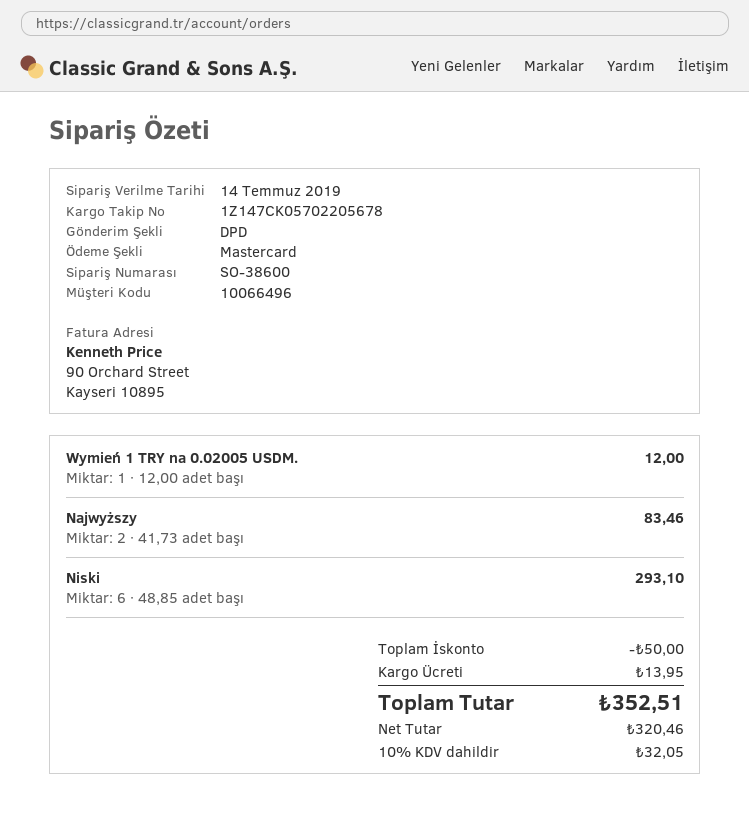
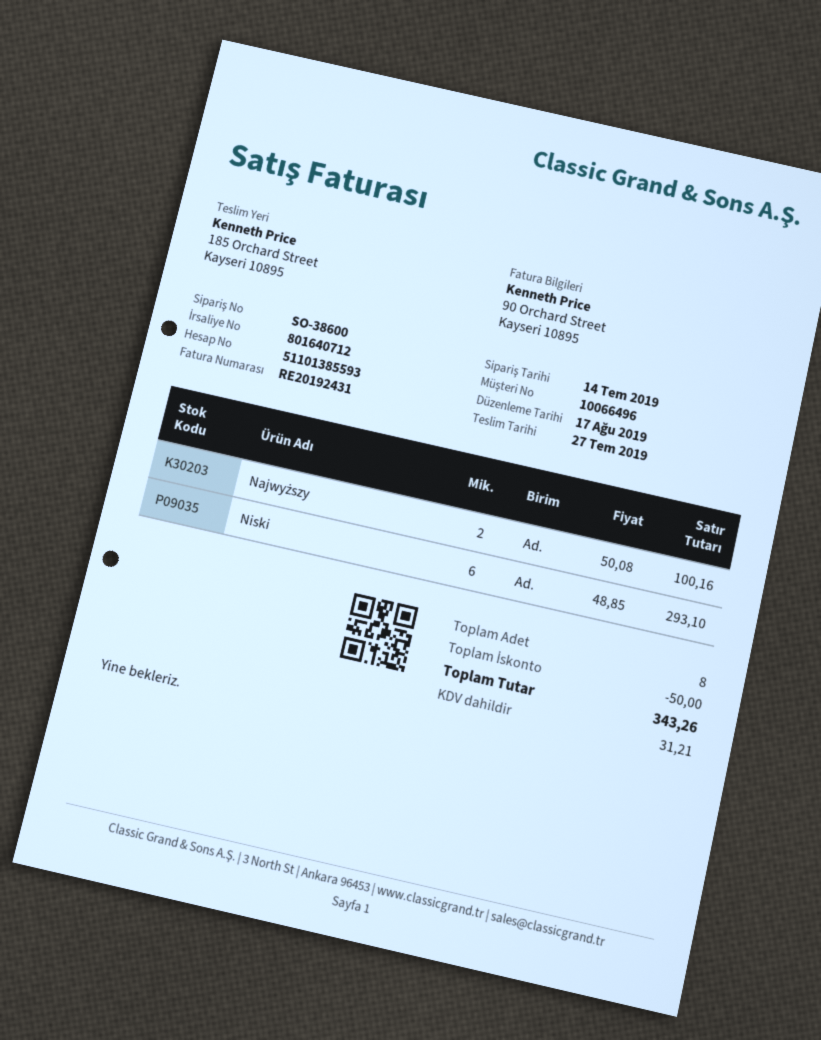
Wymień 1 TRY na 0.02005 USDM.: 1 x 12.00 = 12.00 -> none
Najwyższy: 2 x 41.73 = 83.46 -> 2 x 50.08 = 100.16
shipping: 13.95 -> none
tax: 32.05 -> 31.21
total: 352.51 -> 343.26

